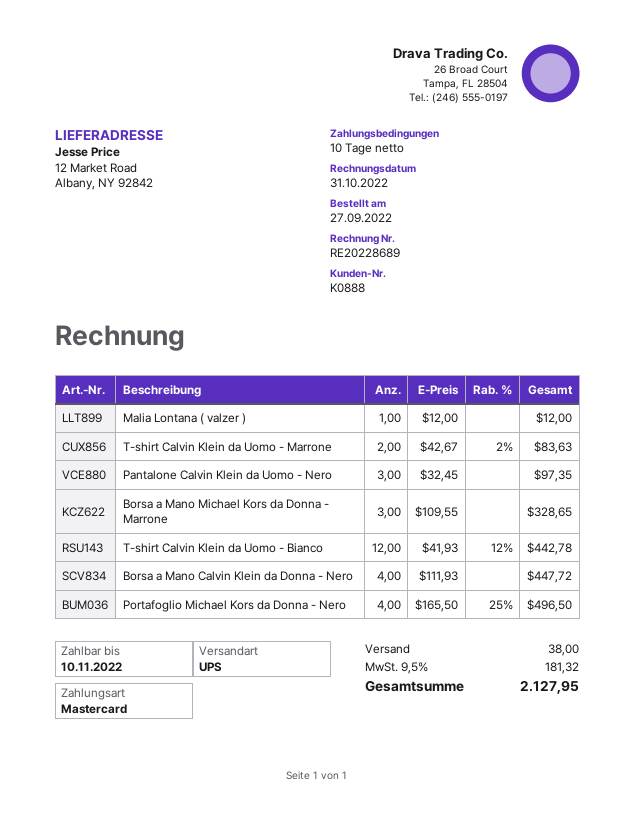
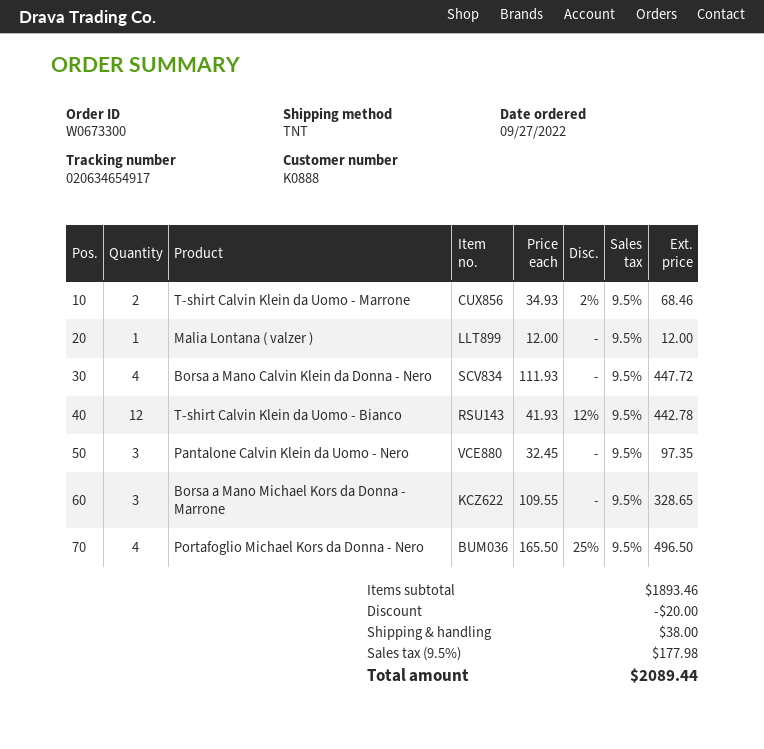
shipping method: UPS -> TNT
T-shirt Calvin Klein da Uomo - Marrone: 2 x 42.67 - 2% = 83.63 -> 2 x 34.93 - 2% = 68.46
discount: none -> 20.00
tax: 9.5% = 181.32 -> 9.5% = 177.98
total: 2127.95 -> 2089.44

